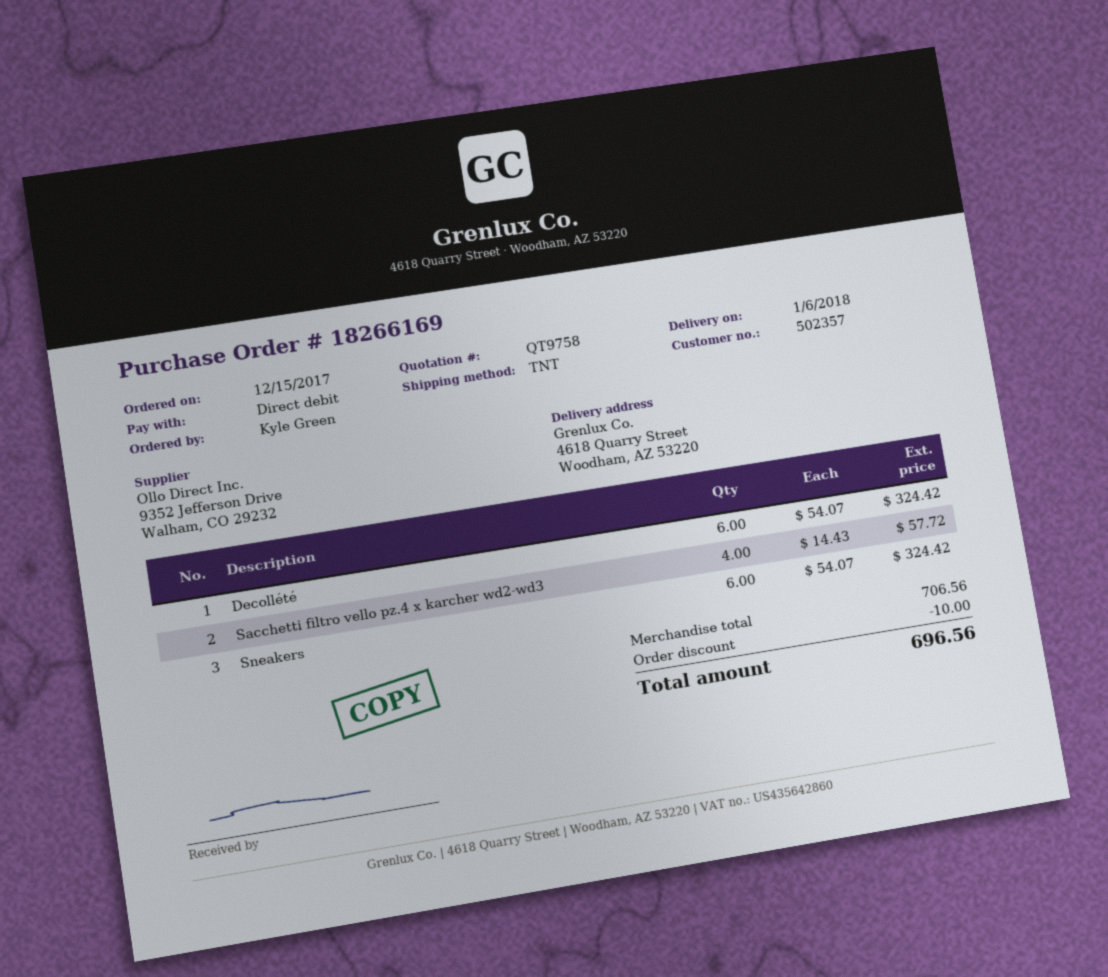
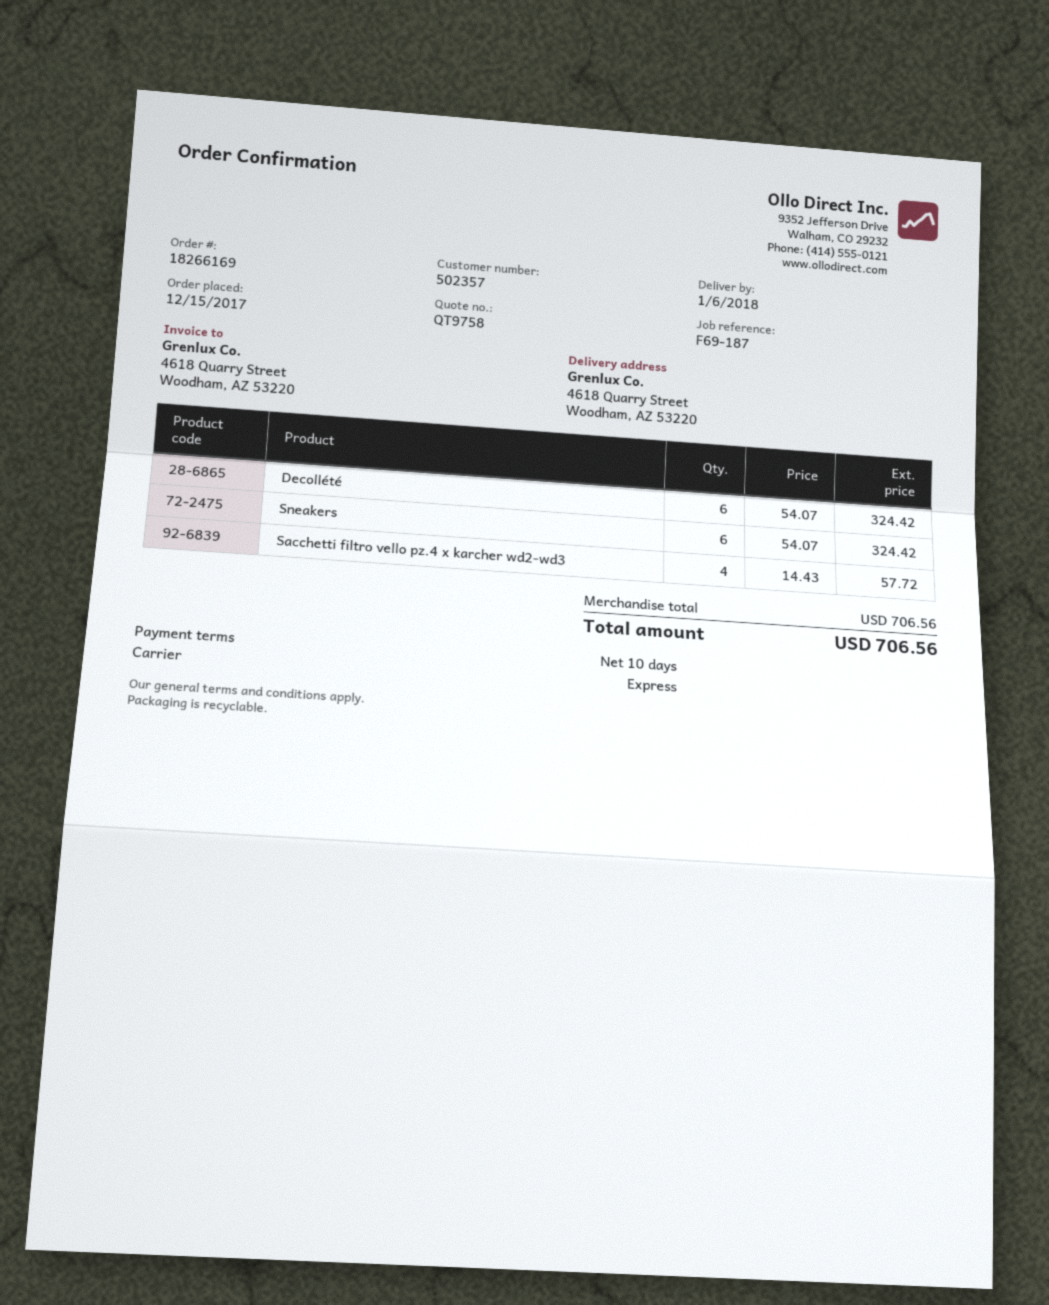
shipping method: TNT -> express
discount: 10.00 -> none
total: 696.56 -> 706.56

